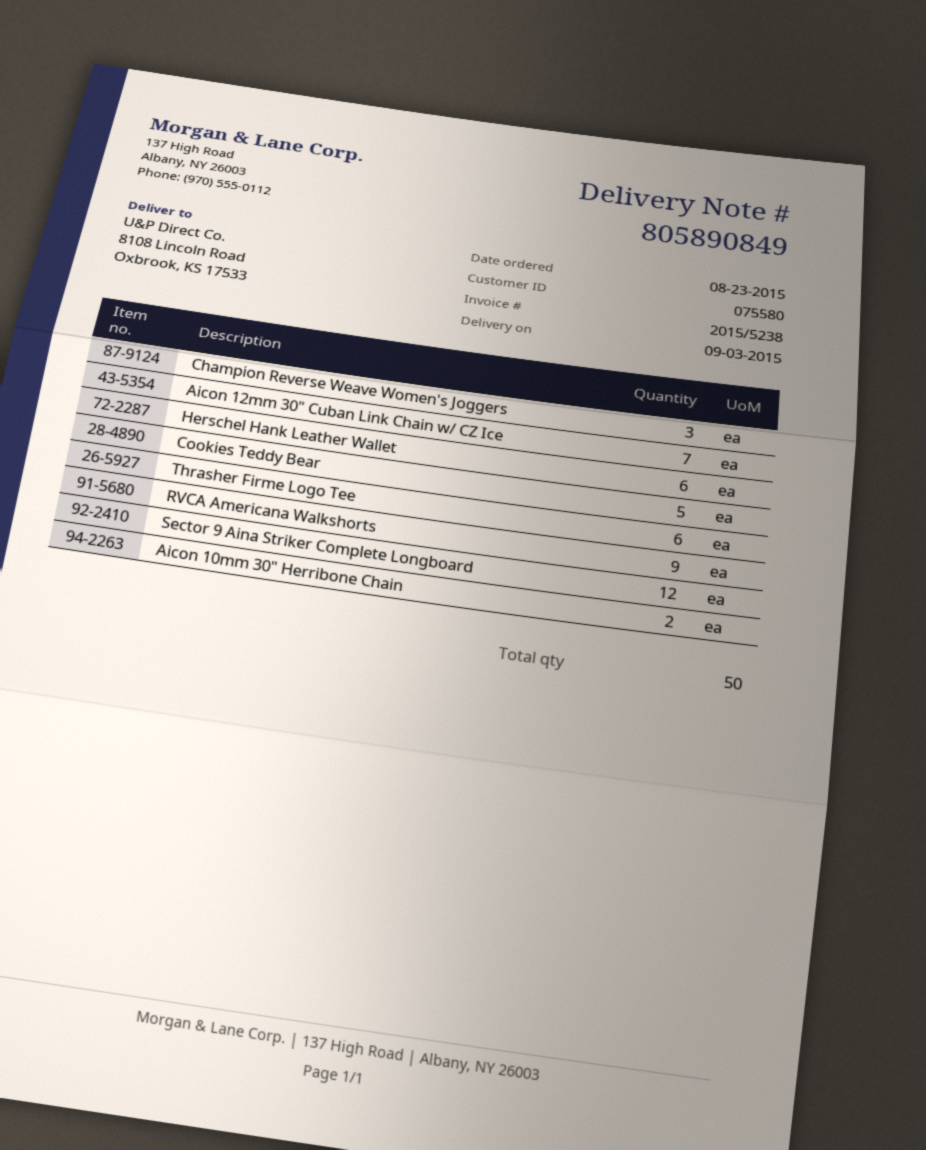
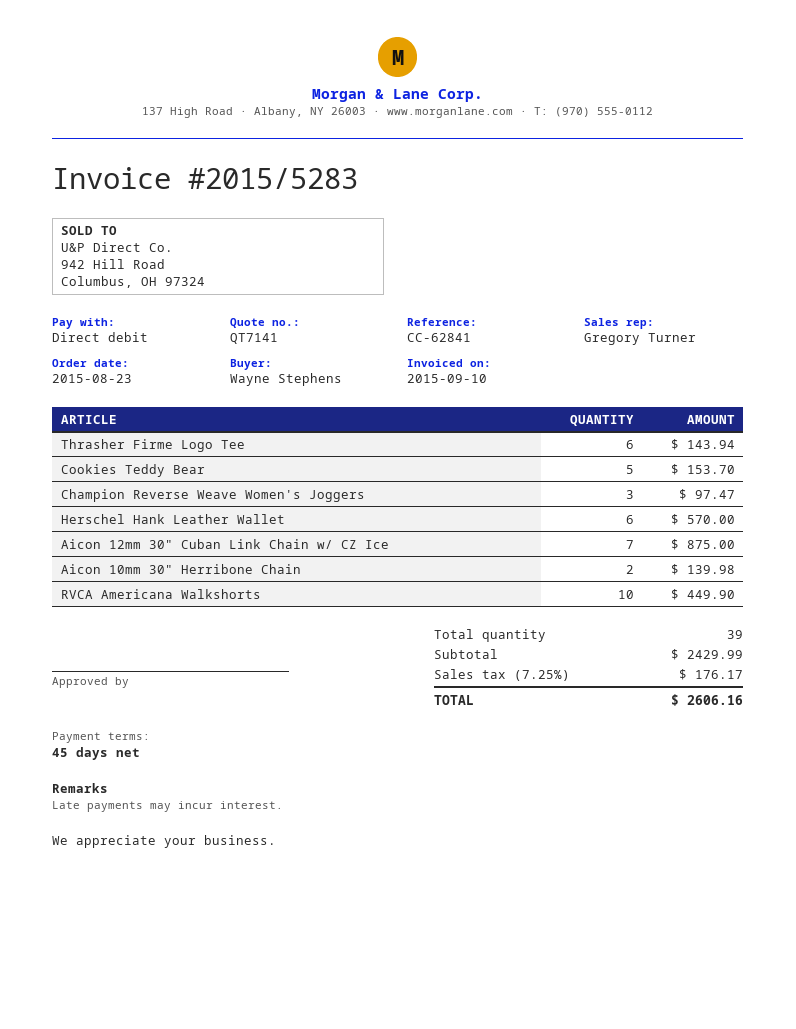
invoice number: 2015/5238 -> 2015/5283
RVCA Americana Walkshorts: 9 -> 10
Sector 9 Aina Striker Complete Longboard: 12 -> none
total quantity: 50 -> 39

